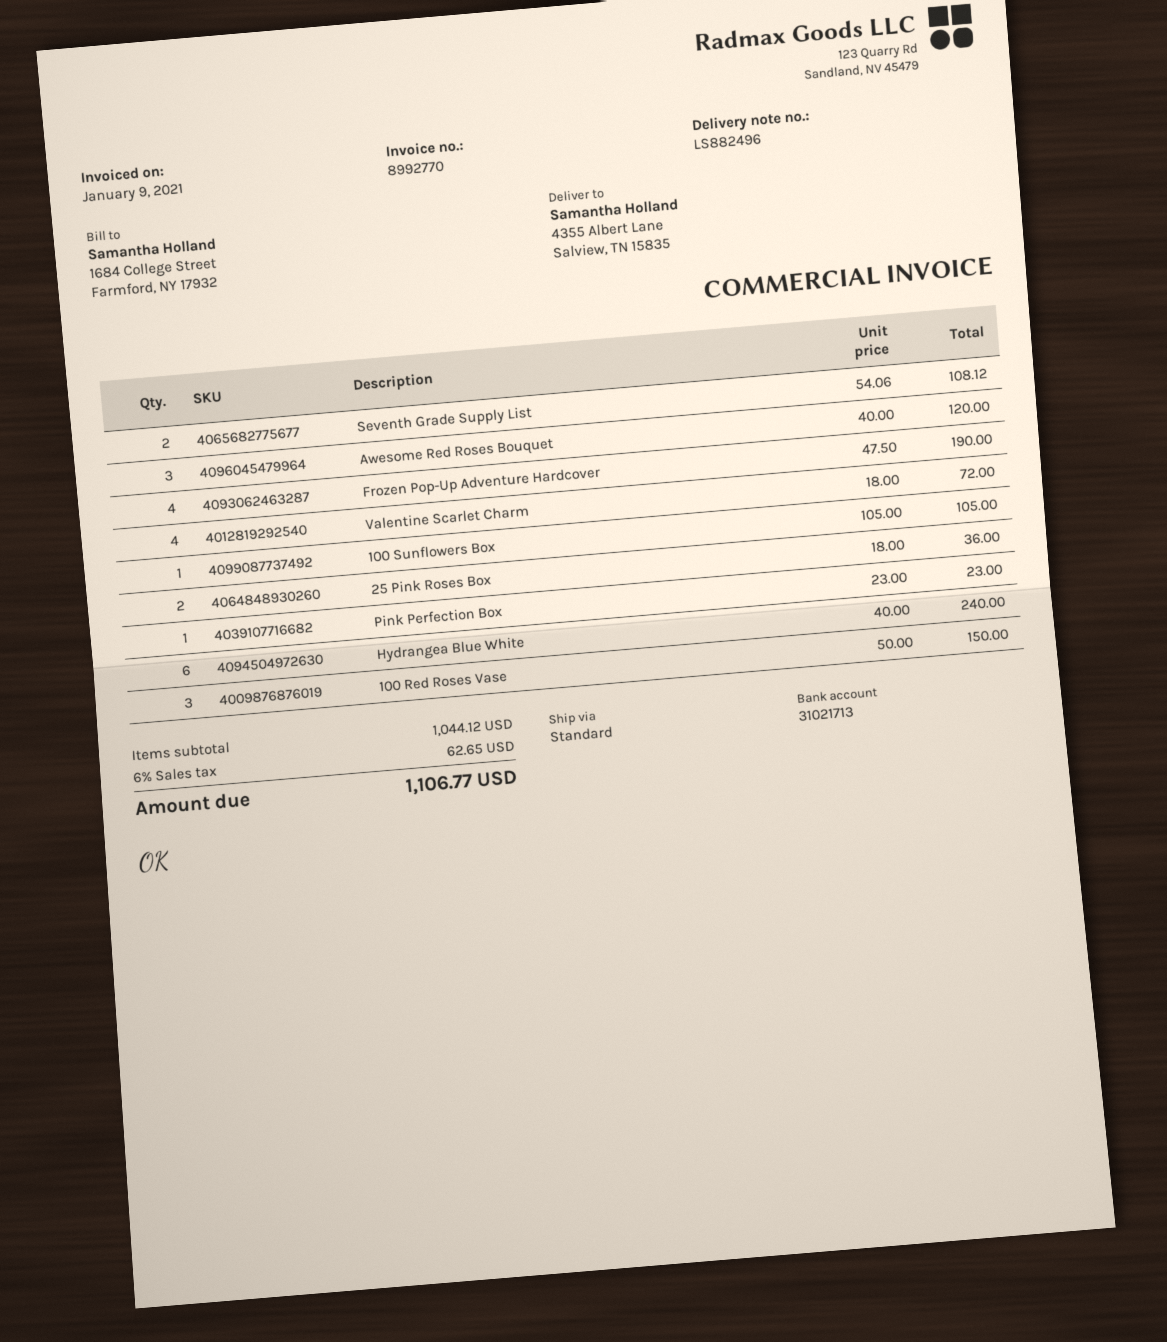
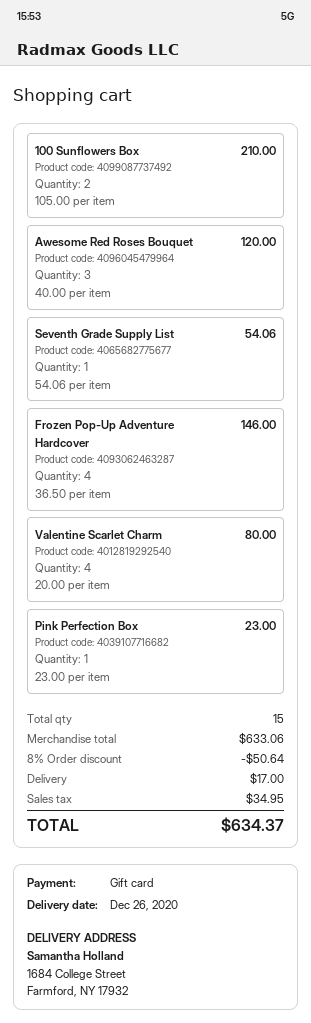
ship to: 4355 Albert Lane, Salview, TN 15835 -> 1684 College Street, Farmford, NY 17932
Seventh Grade Supply List: 2 x 54.06 = 108.12 -> 1 x 54.06 = 54.06
Frozen Pop-Up Adventure Hardcover: 4 x 47.50 = 190.00 -> 4 x 36.50 = 146.00
Valentine Scarlet Charm: 4 x 18.00 = 72.00 -> 4 x 20.00 = 80.00
100 Sunflowers Box: 1 x 105.00 = 105.00 -> 2 x 105.00 = 210.00
25 Pink Roses Box: 2 x 18.00 = 36.00 -> none
Hydrangea Blue White: 6 x 40.00 = 240.00 -> none
100 Red Roses Vase: 3 x 50.00 = 150.00 -> none
subtotal: 1044.12 -> 633.06
discount: none -> 8% = 50.64
shipping: none -> 17.00
tax: 62.65 -> 34.95
total: 1106.77 -> 634.37

